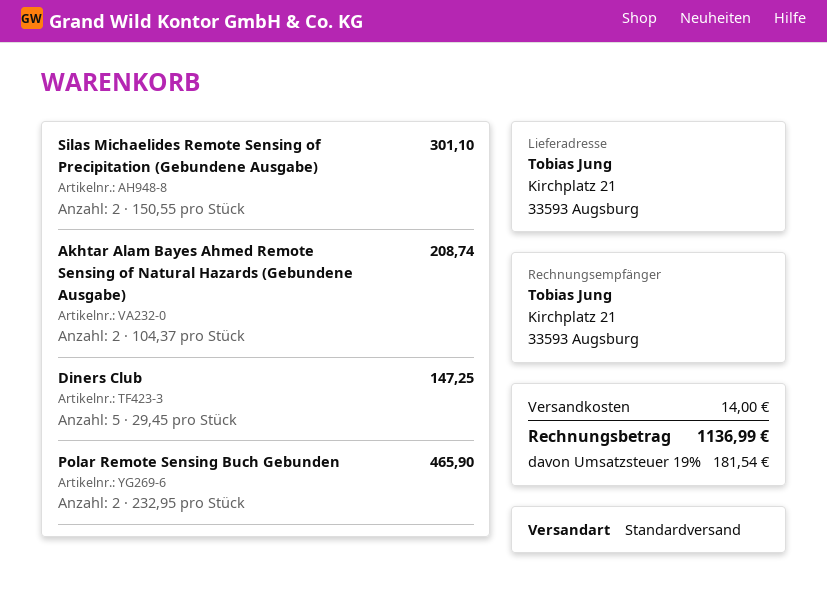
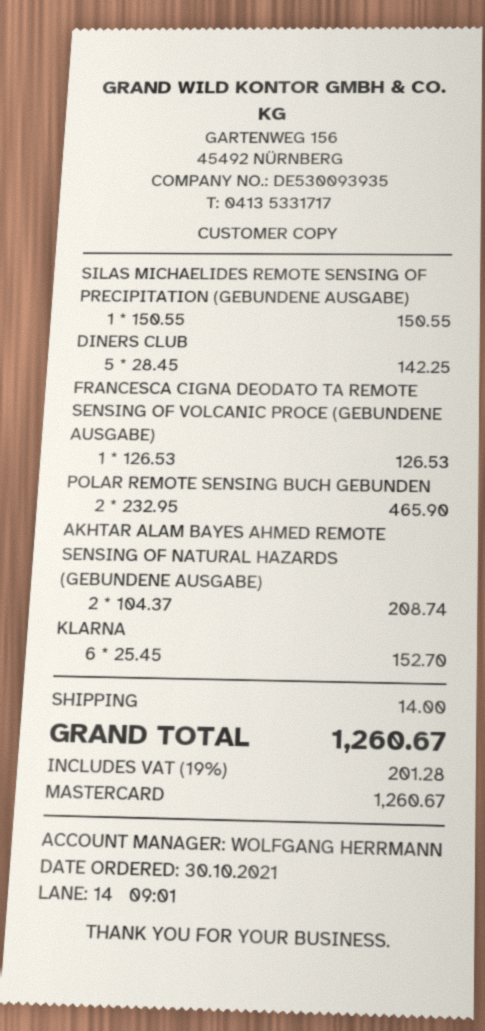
Silas Michaelides Remote Sensing of Precipitation (Gebundene Ausgabe): 2 x 150.55 = 301.10 -> 1 x 150.55 = 150.55
Diners Club: 5 x 29.45 = 147.25 -> 5 x 28.45 = 142.25
FRANCESCA CIGNA DEODATO TA REMOTE SENSING OF VOLCANIC PROCE (GEBUNDENE AUSGABE): none -> 1 x 126.53 = 126.53
KLARNA: none -> 6 x 25.45 = 152.70
tax: 19% = 181.54 -> 19% = 201.28
total: 1136.99 -> 1260.67

